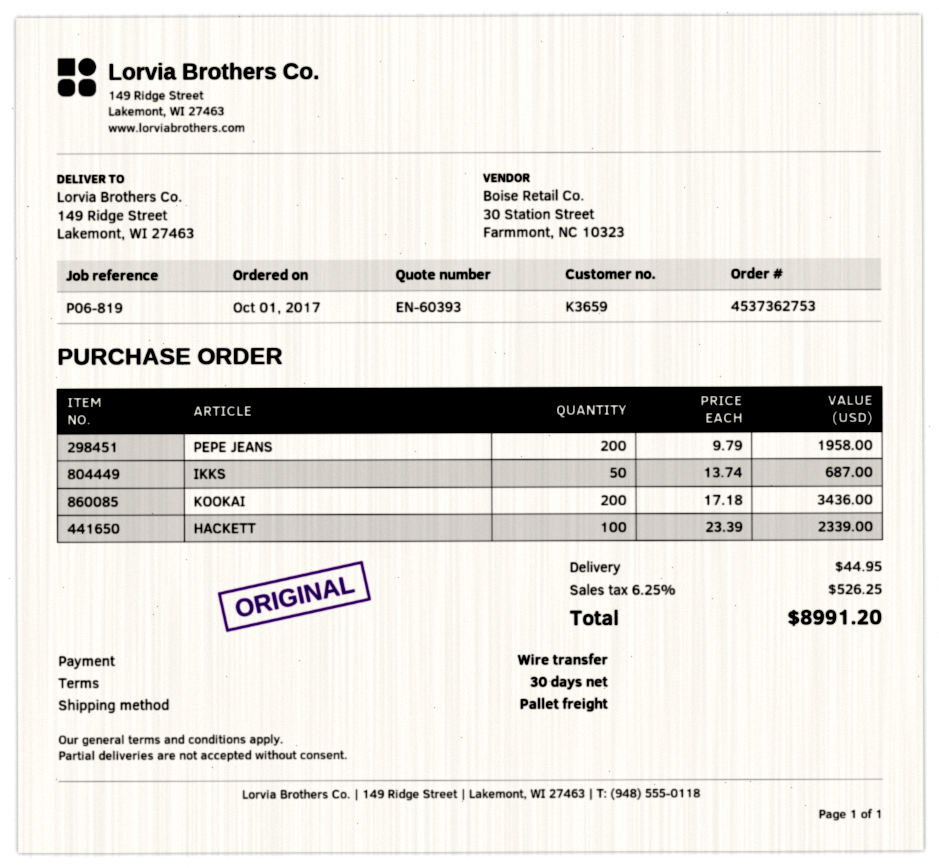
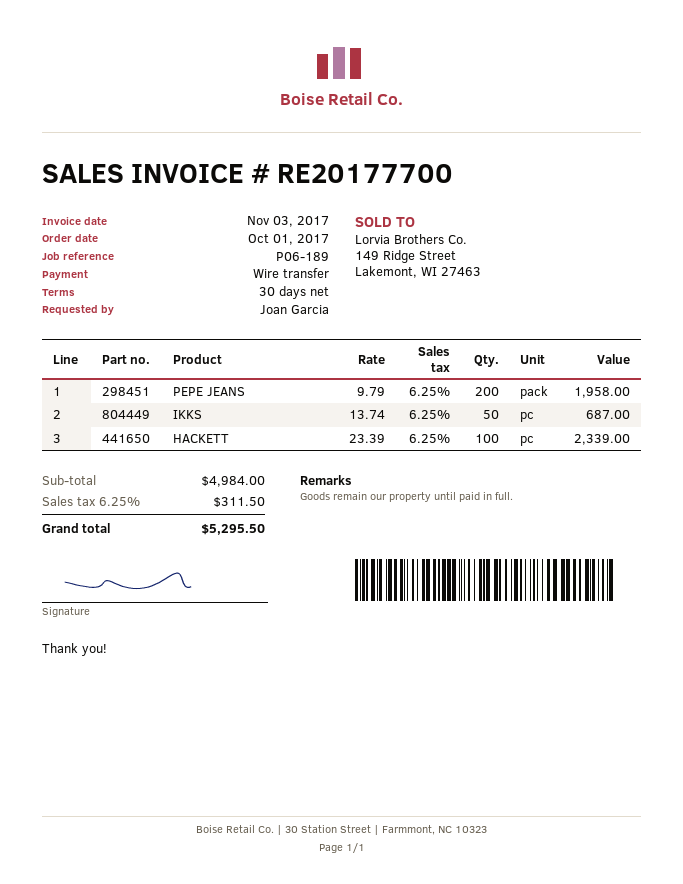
reference: P06-819 -> P06-189
KOOKAI: 200 x 17.18 = 3436.00 -> none
shipping: 44.95 -> none
tax: 6.25% = 526.25 -> 6.25% = 311.50
total: 8991.20 -> 5295.50

